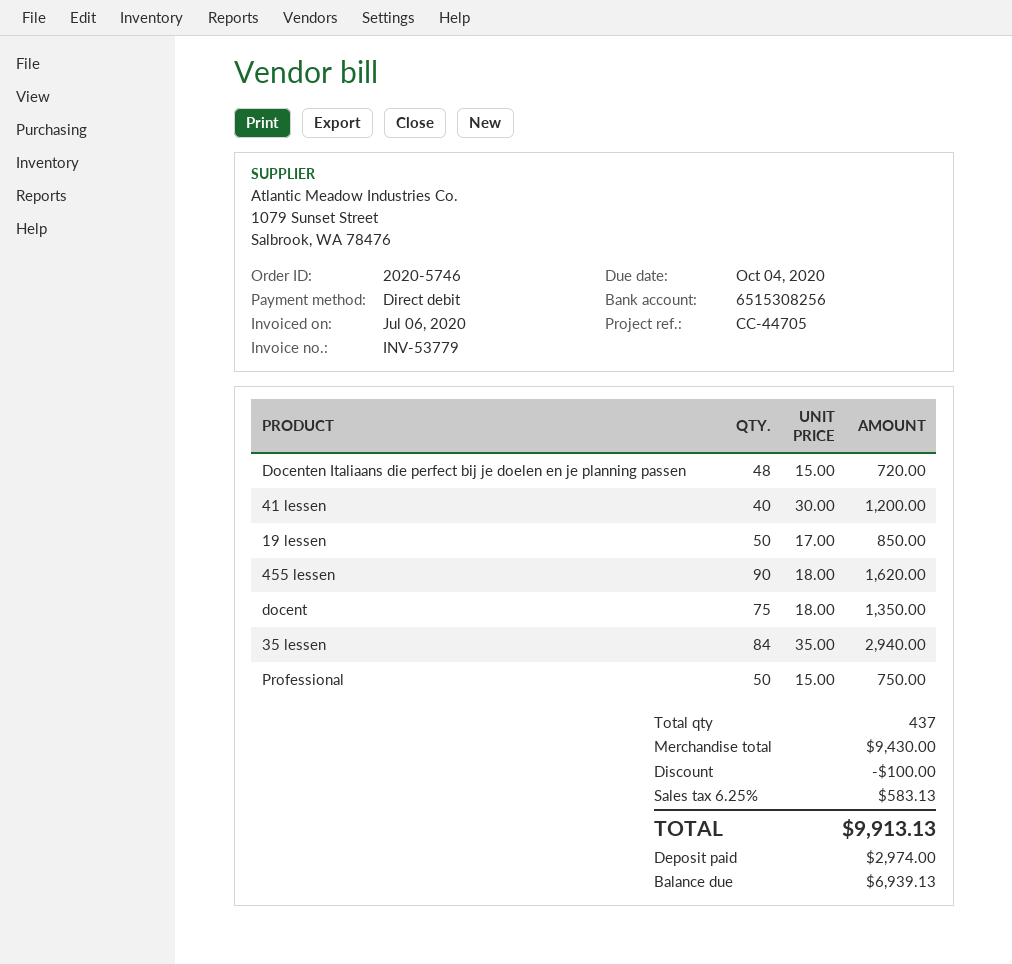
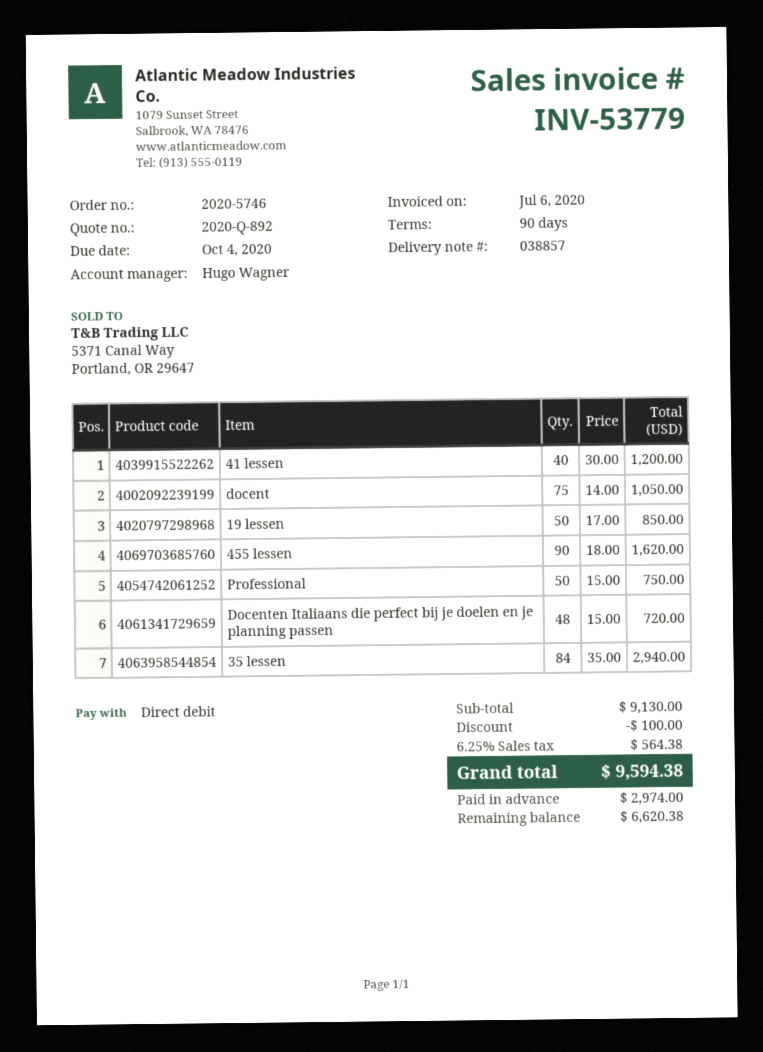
docent: 75 x 18.00 = 1350.00 -> 75 x 14.00 = 1050.00
subtotal: 9430.00 -> 9130.00
tax: 6.25% = 583.13 -> 6.25% = 564.38
total: 9913.13 -> 9594.38
balance: 6939.13 -> 6620.38

